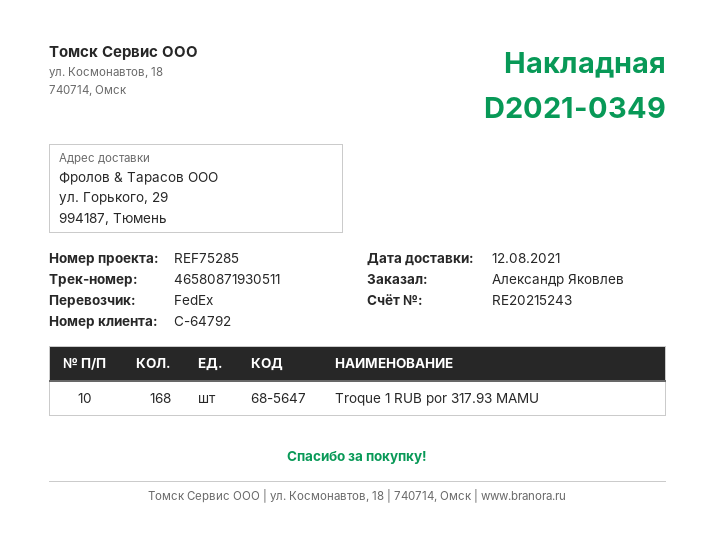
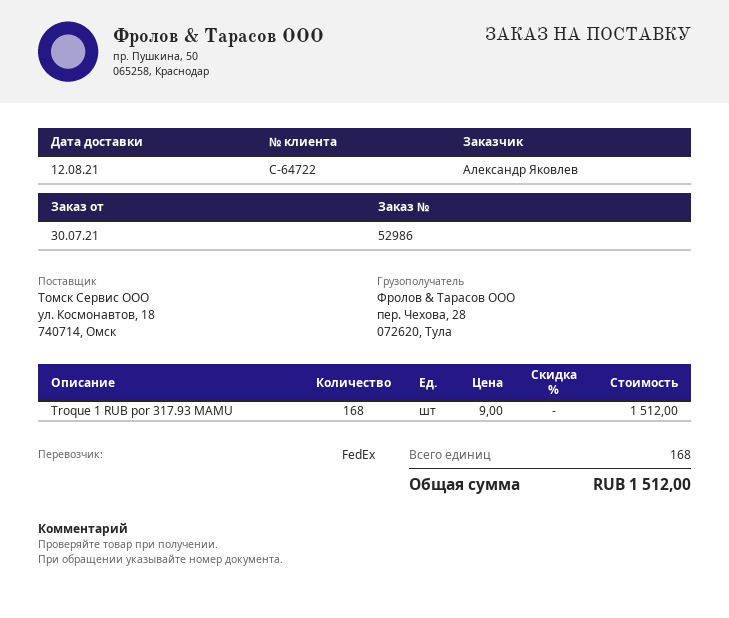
customer number: C-64792 -> C-64722
ship to: ул. Горького, 29, 994187, Тюмень -> пер. Чехова, 28, 072620, Тула

